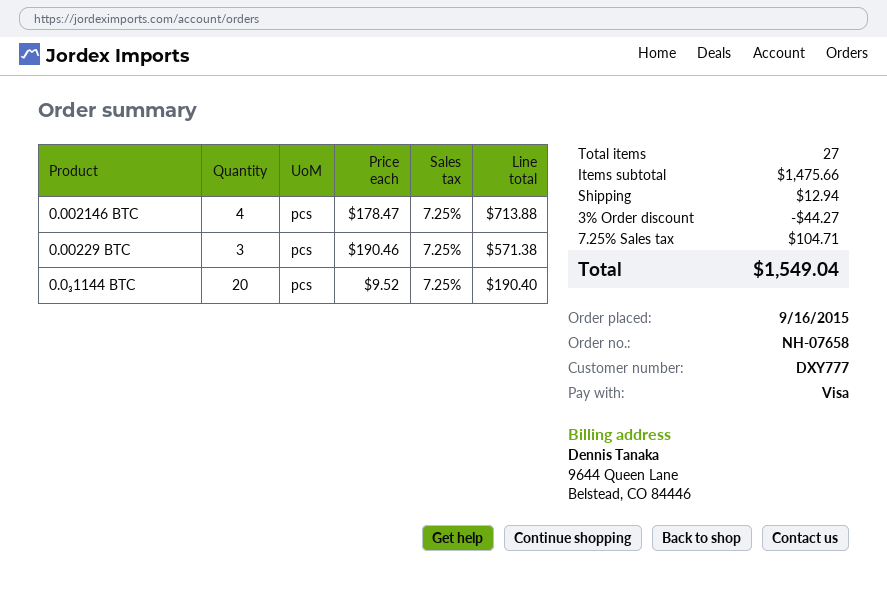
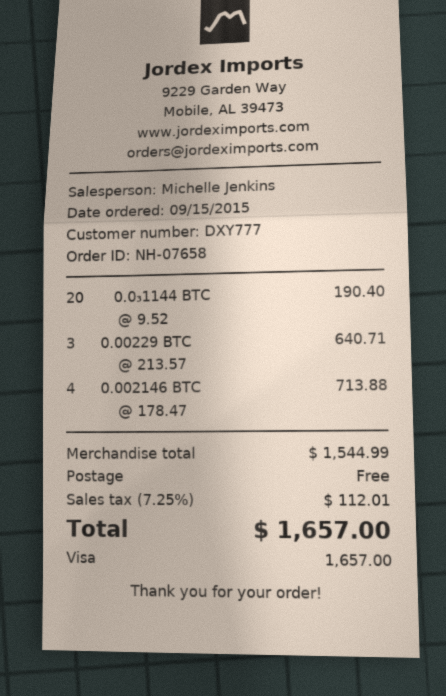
order date: 2015-09-16 -> 2015-09-15
0.00229 BTC: 3 x 190.46 = 571.38 -> 3 x 213.57 = 640.71
subtotal: 1475.66 -> 1544.99
discount: 3% = 44.27 -> none
shipping: 12.94 -> 0.00
tax: 7.25% = 104.71 -> 7.25% = 112.01
total: 1549.04 -> 1657.00

